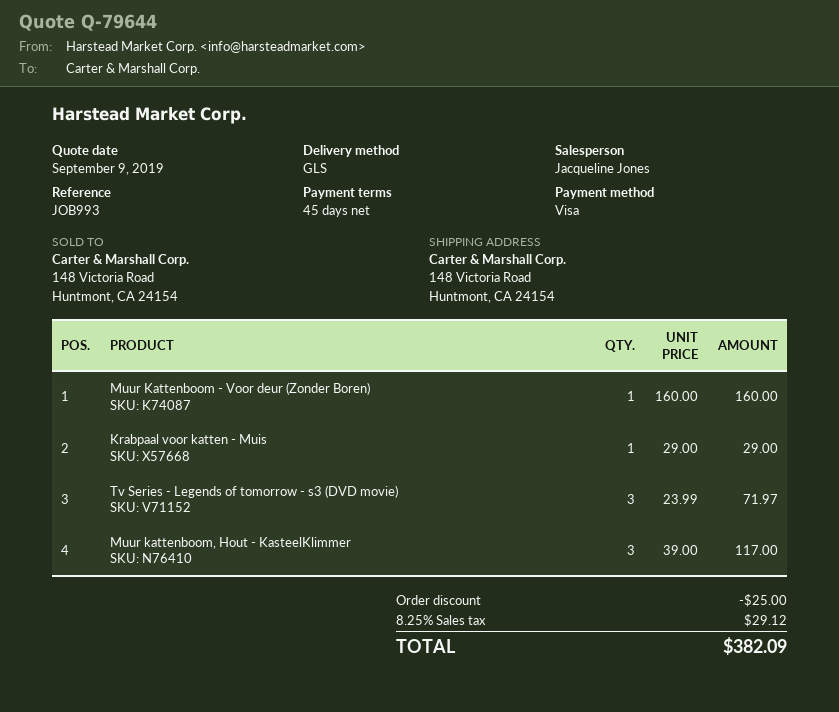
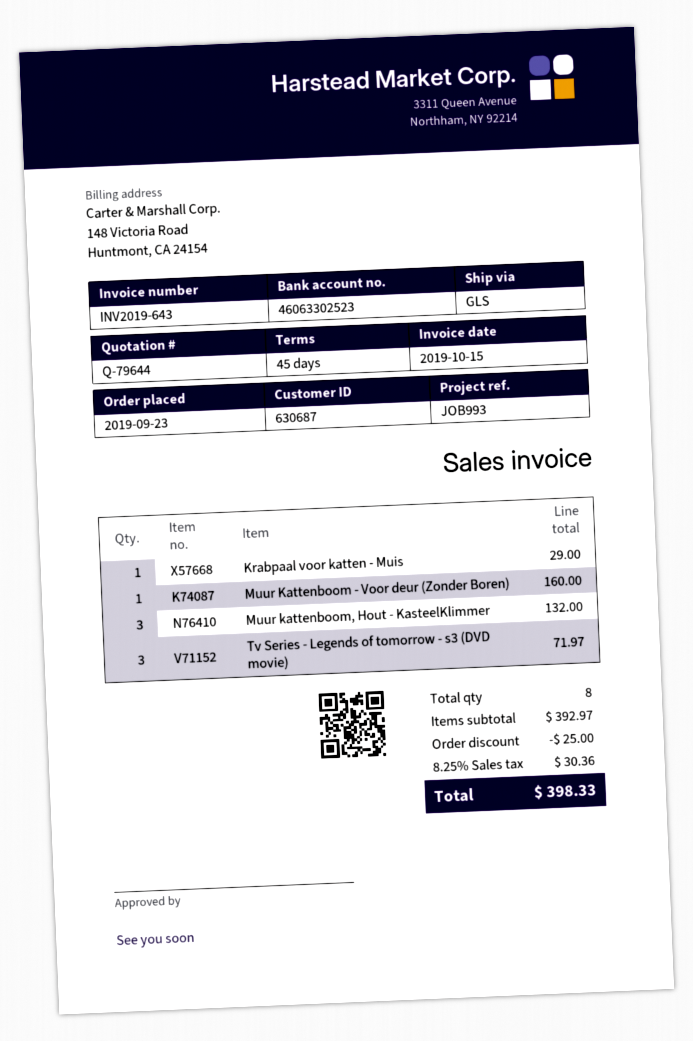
Muur kattenboom, Hout - KasteelKlimmer: 3 for 117.00 -> 3 for 132.00
tax: 8.25% = 29.12 -> 8.25% = 30.36
total: 382.09 -> 398.33

